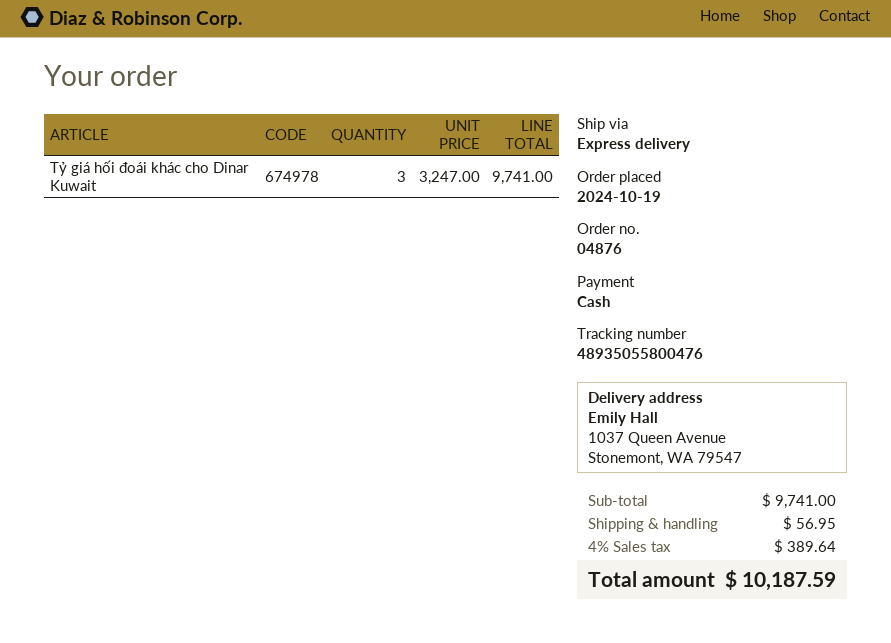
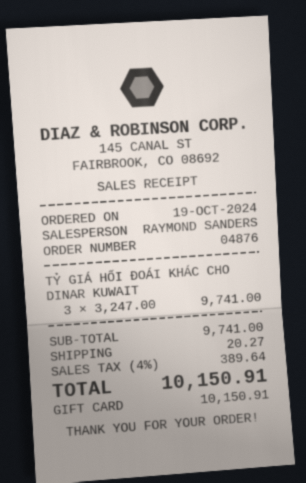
payment method: cash -> gift card
shipping: 56.95 -> 20.27
total: 10187.59 -> 10150.91

